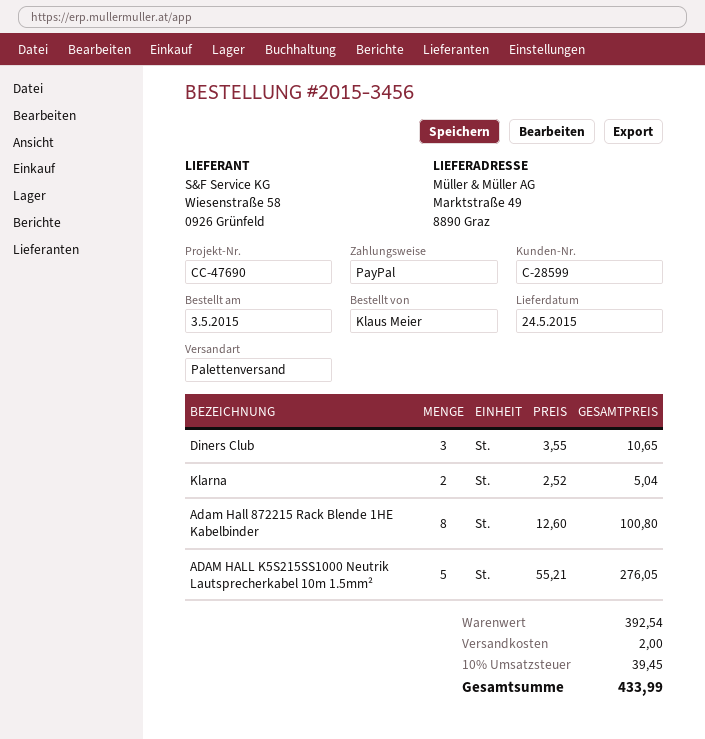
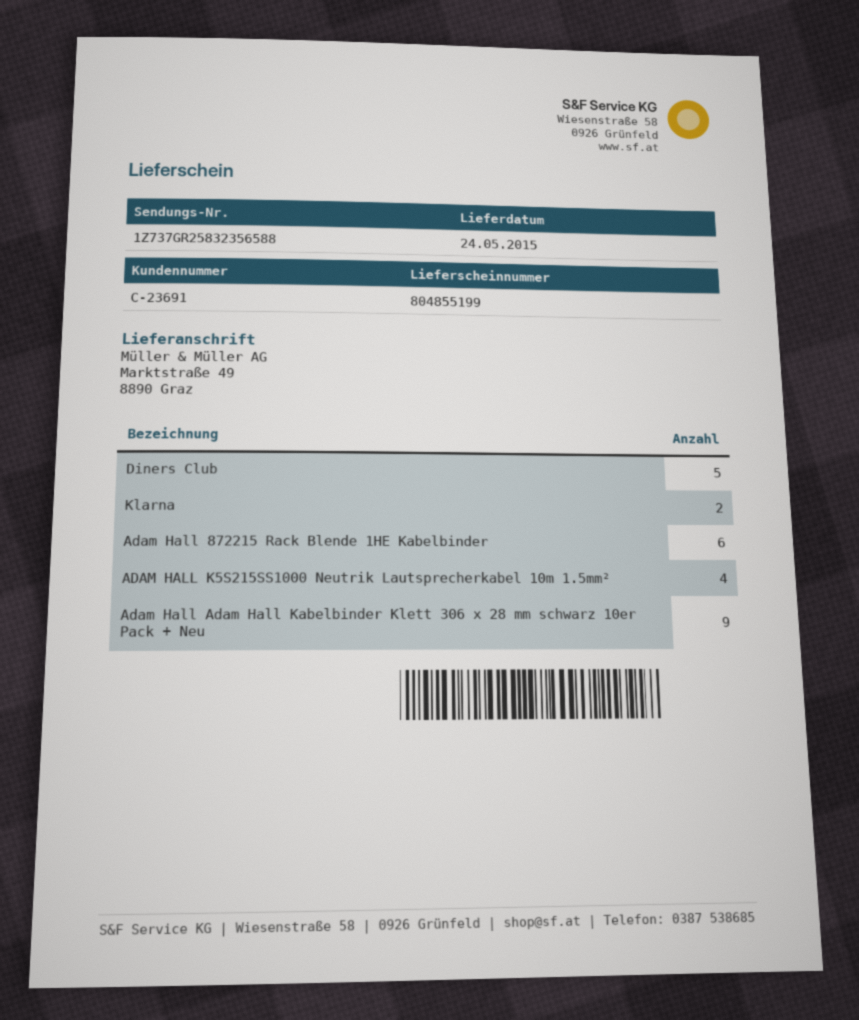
customer number: C-28599 -> C-23691
Diners Club: 3 -> 5
Adam Hall 872215 Rack Blende 1HE Kabelbinder: 8 -> 6
ADAM HALL K5S215SS1000 Neutrik Lautsprecherkabel 10m 1.5mm²: 5 -> 4
Adam Hall Adam Hall Kabelbinder Klett 306 x 28 mm schwarz 10er Pack + Neu: none -> 9

